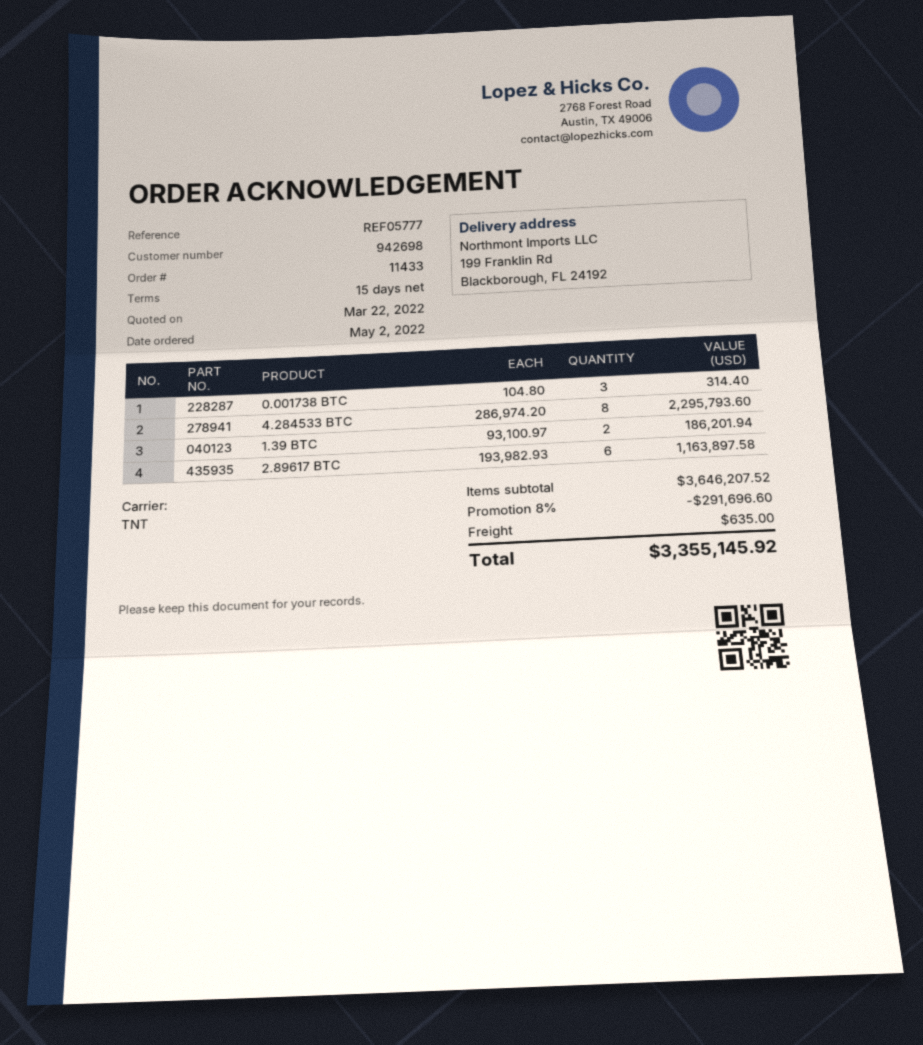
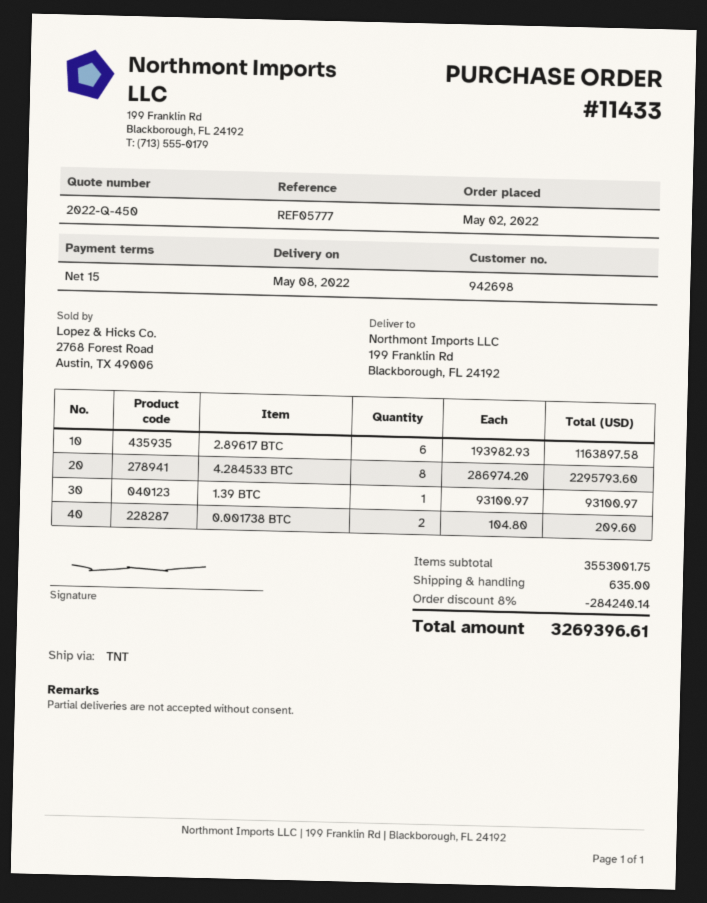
0.001738 BTC: 3 x 104.80 = 314.40 -> 2 x 104.80 = 209.60
1.39 BTC: 2 x 93100.97 = 186201.94 -> 1 x 93100.97 = 93100.97
subtotal: 3646207.52 -> 3553001.75
discount: 8% = 291696.60 -> 8% = 284240.14
total: 3355145.92 -> 3269396.61

